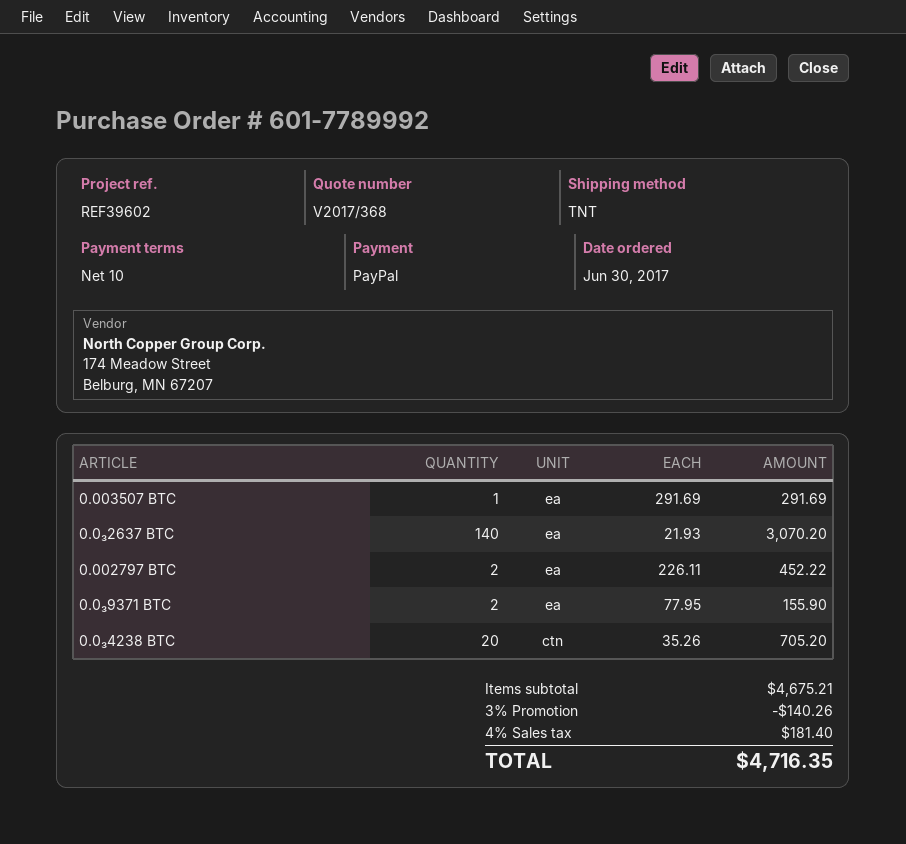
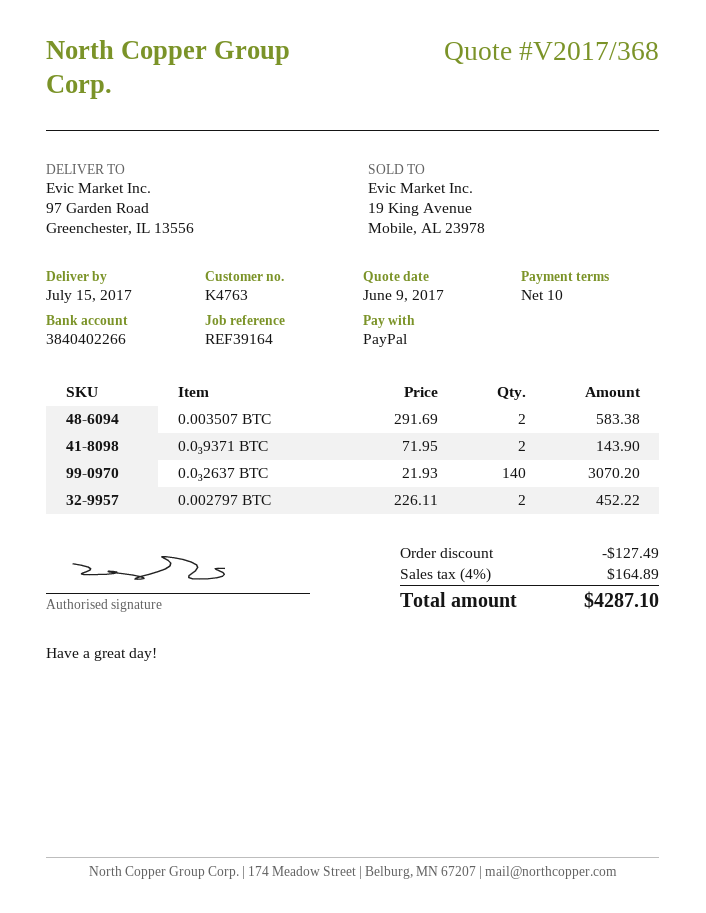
reference: REF39602 -> REF39164
0.003507 BTC: 1 x 291.69 = 291.69 -> 2 x 291.69 = 583.38
0.0₃9371 BTC: 2 x 77.95 = 155.90 -> 2 x 71.95 = 143.90
0.0₃4238 BTC: 20 x 35.26 = 705.20 -> none
discount: 140.26 -> 127.49
tax: 4% = 181.40 -> 4% = 164.89
total: 4716.35 -> 4287.10

